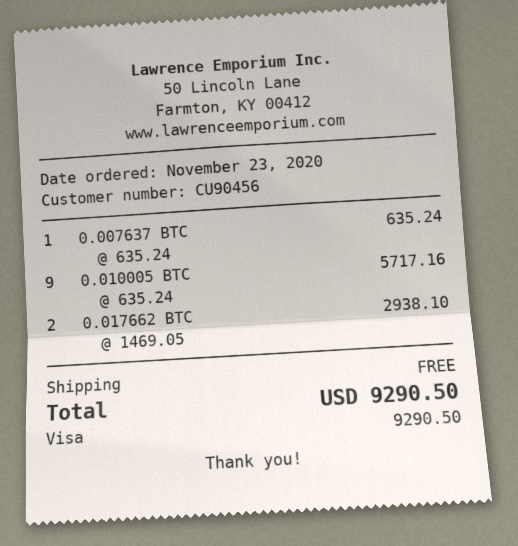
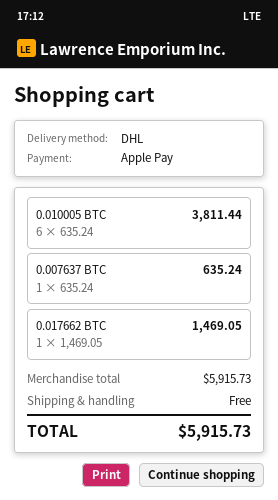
payment method: Visa -> Apple Pay
0.010005 BTC: 9 x 635.24 = 5717.16 -> 6 x 635.24 = 3811.44
0.017662 BTC: 2 x 1469.05 = 2938.10 -> 1 x 1469.05 = 1469.05
total: 9290.50 -> 5915.73

